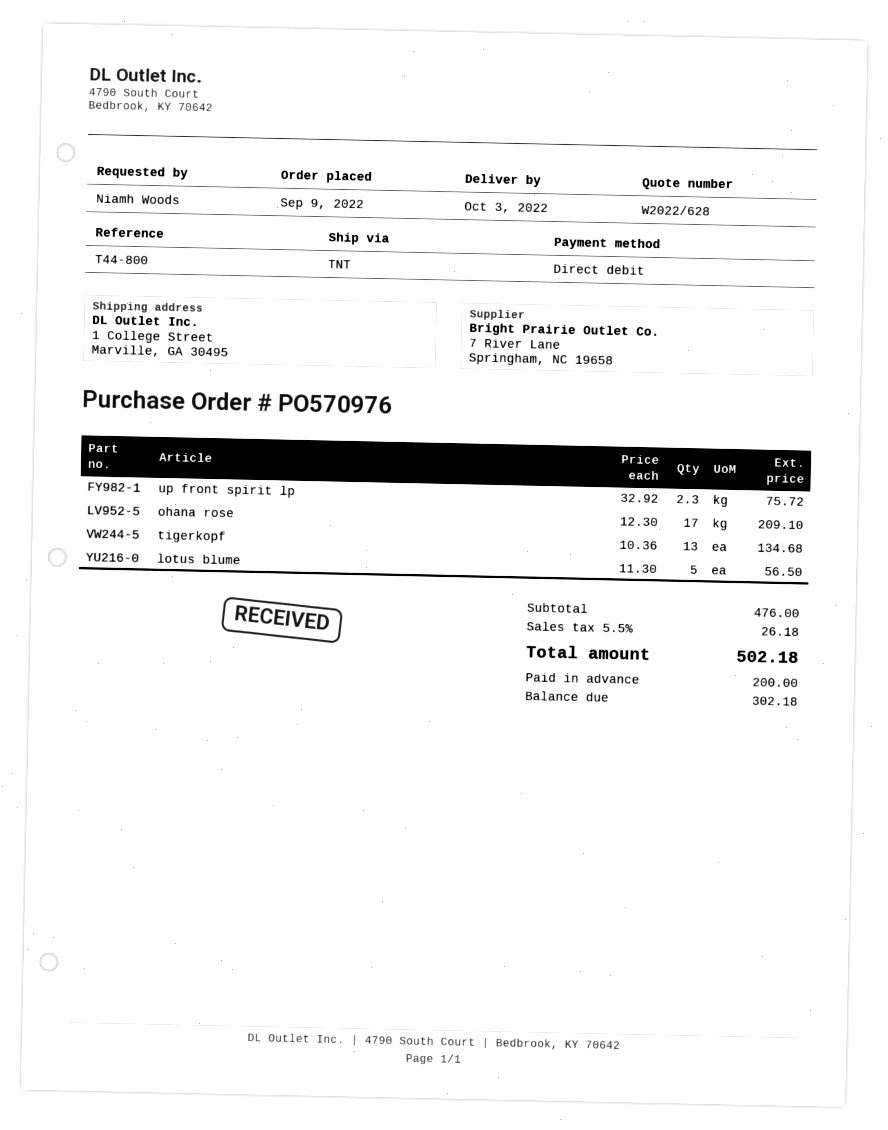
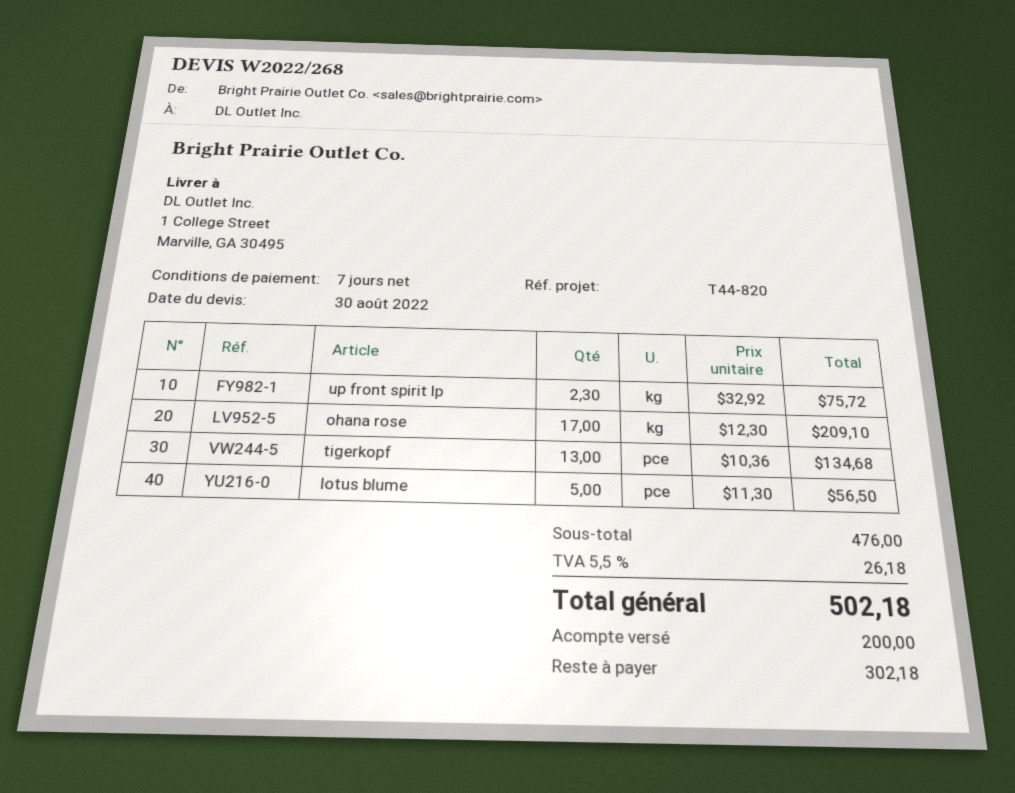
quote number: W2022/628 -> W2022/268
reference: T44-800 -> T44-820

